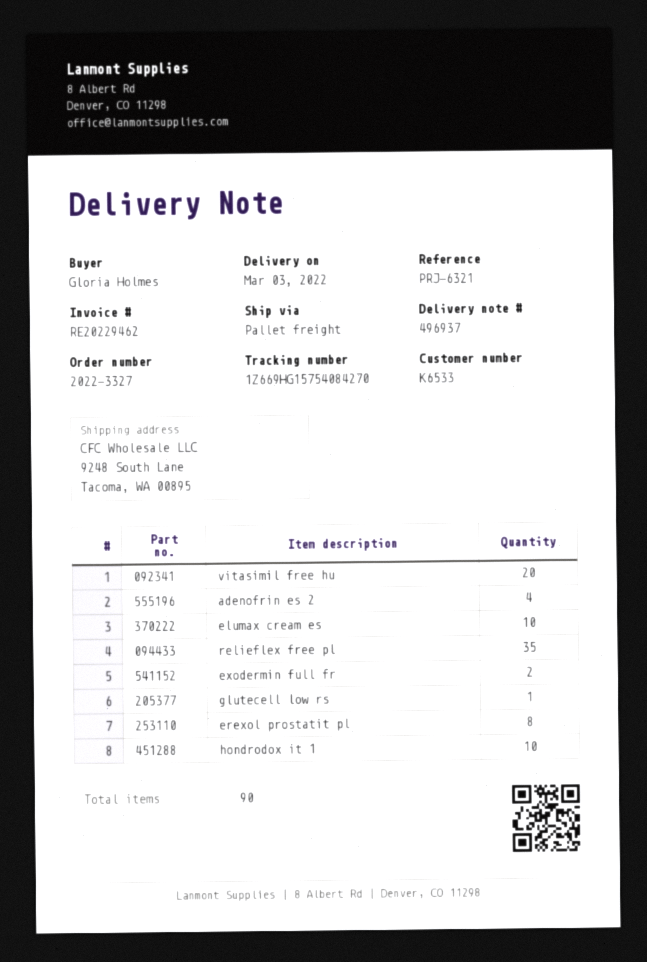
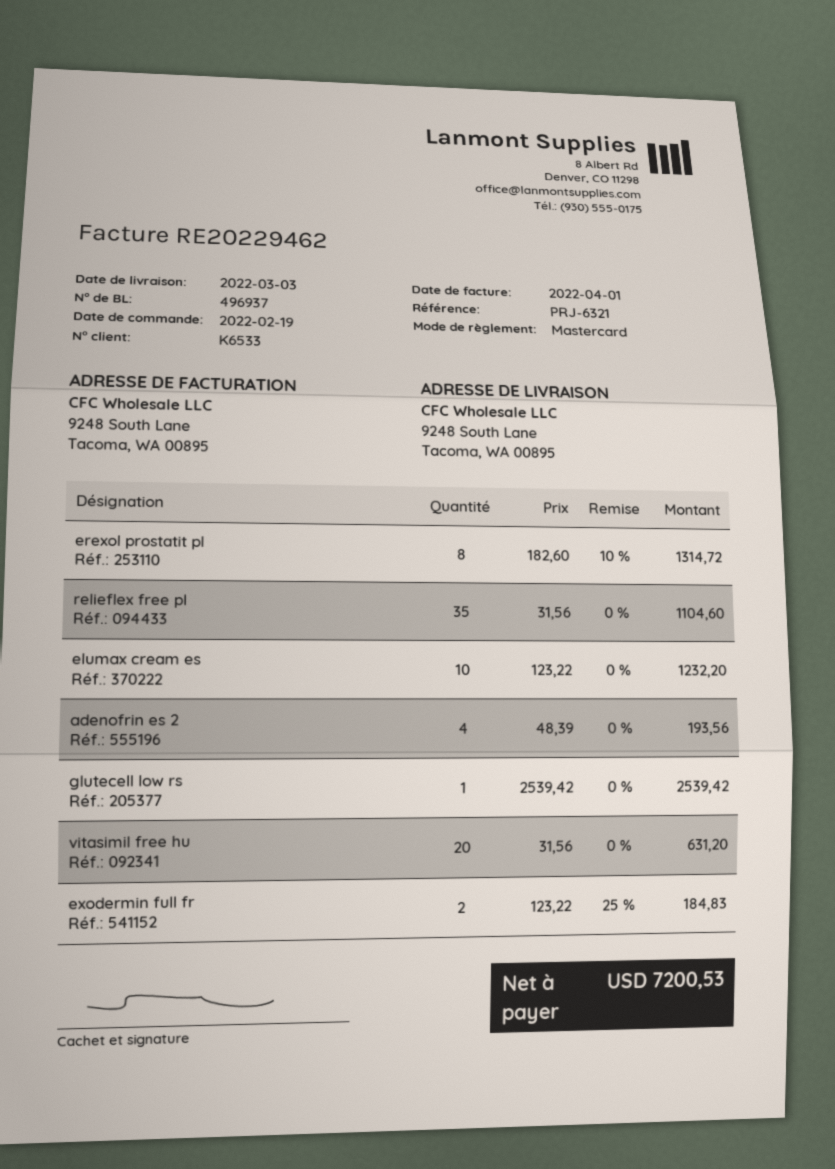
hondrodox it 1: 10 -> none

